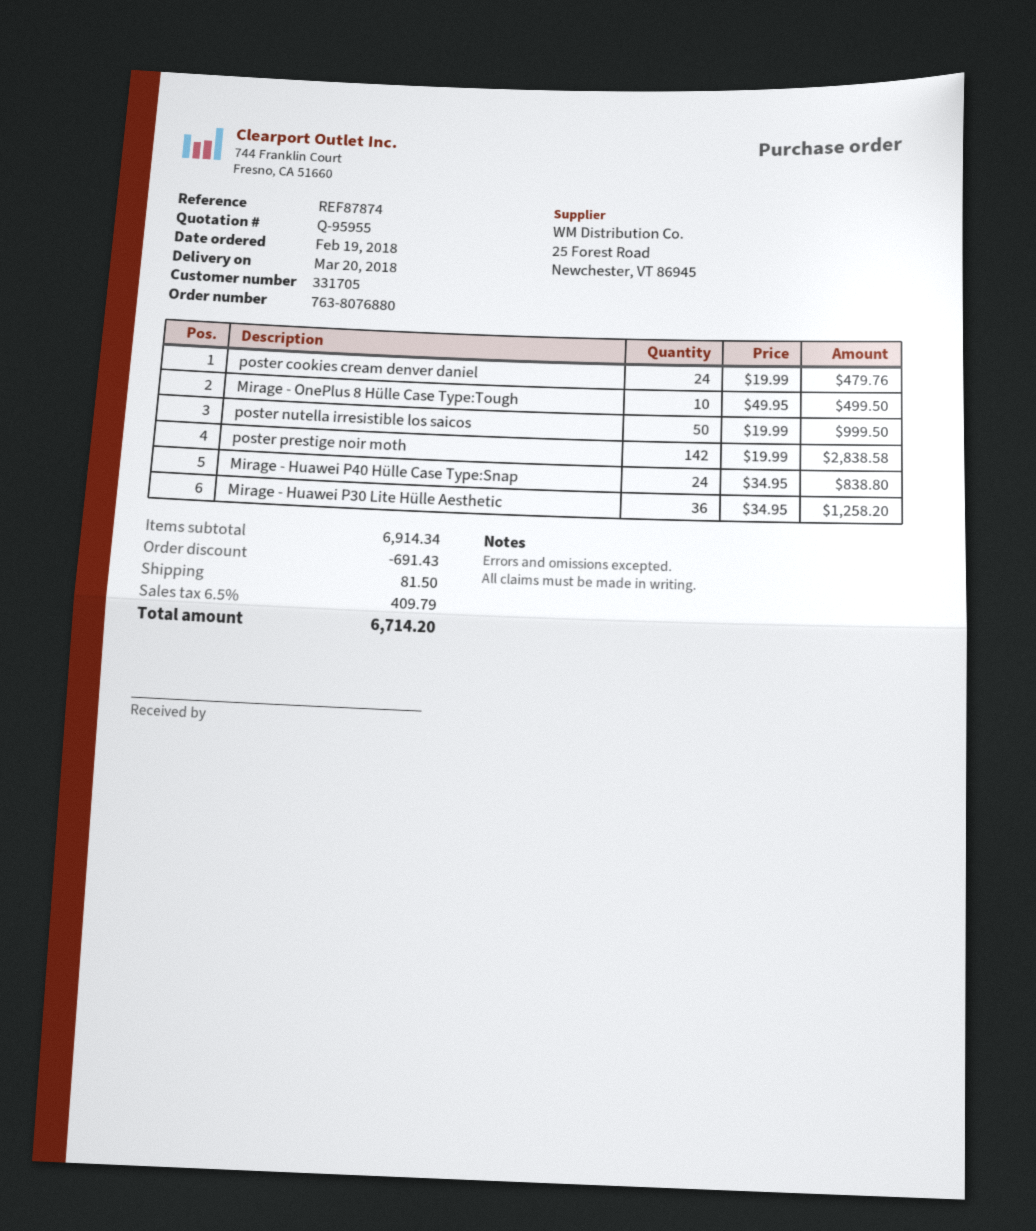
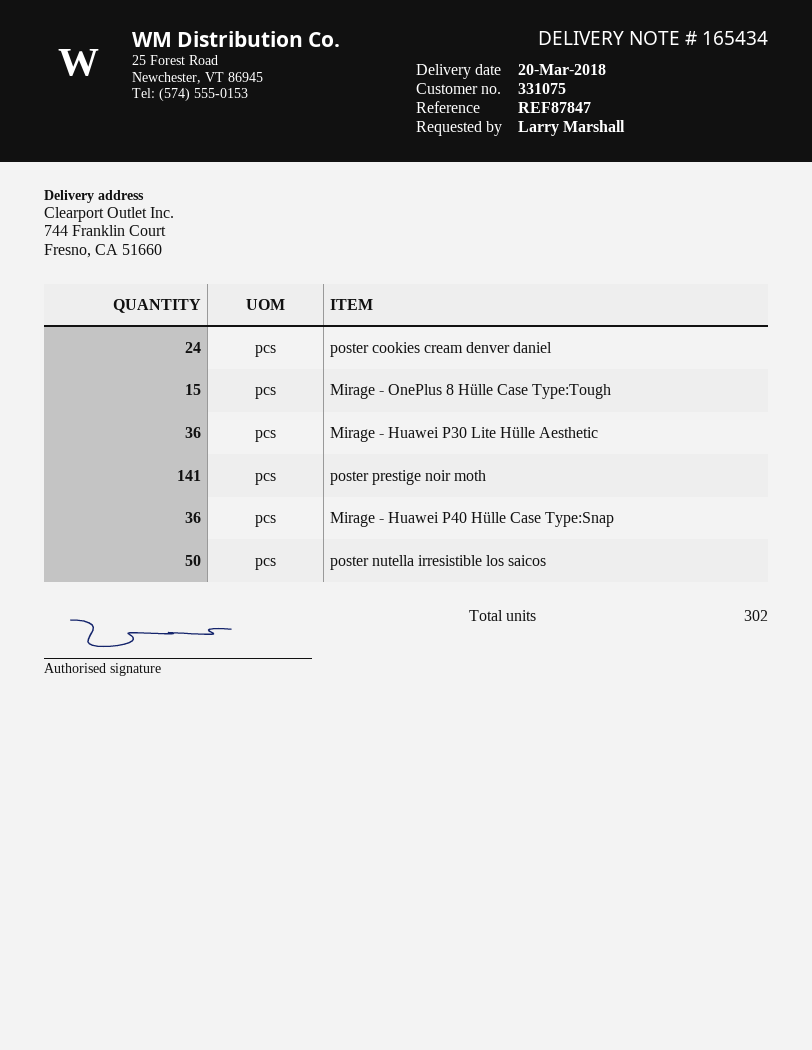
customer number: 331705 -> 331075
reference: REF87874 -> REF87847
Mirage - OnePlus 8 Hülle Case Type:Tough: 10 -> 15
poster prestige noir moth: 142 -> 141
Mirage - Huawei P40 Hülle Case Type:Snap: 24 -> 36

